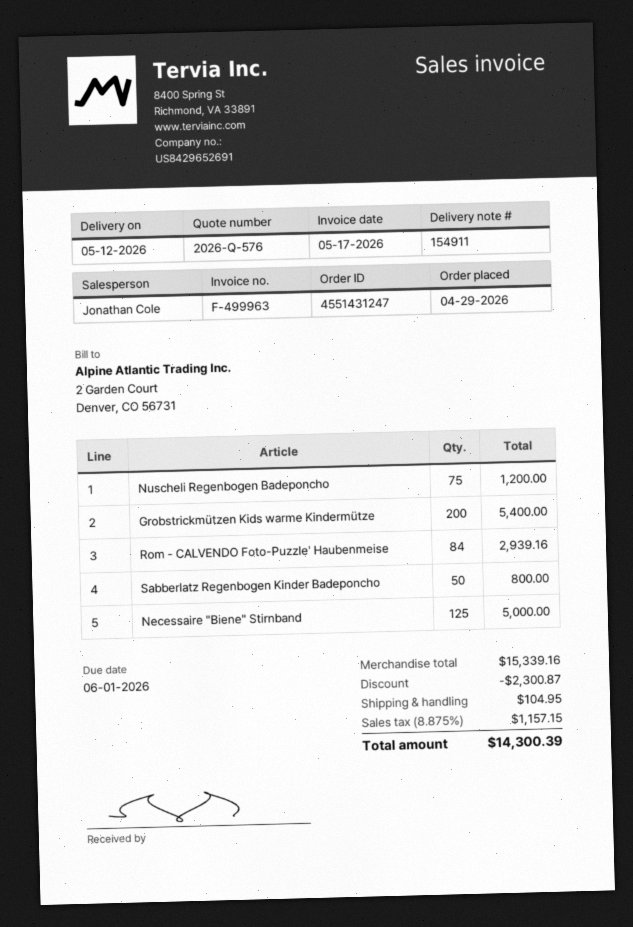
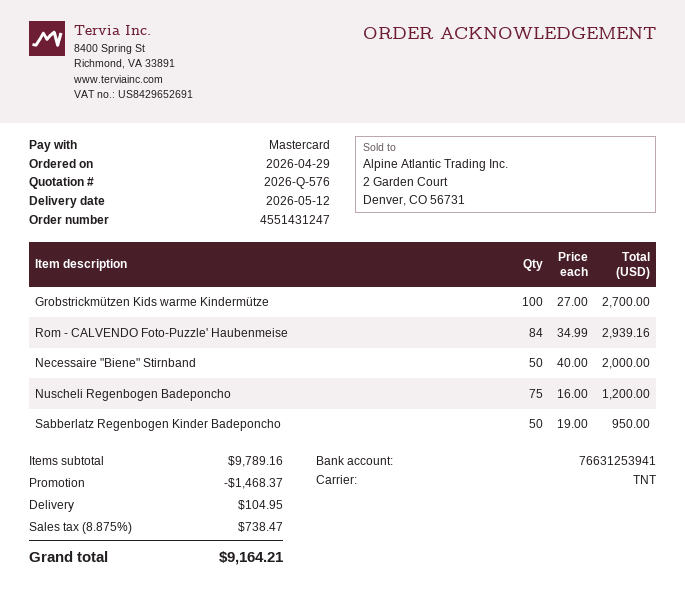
Grobstrickmützen Kids warme Kindermütze: 200 for 5400.00 -> 100 for 2700.00
Sabberlatz Regenbogen Kinder Badeponcho: 50 for 800.00 -> 50 for 950.00
Necessaire "Biene" Stirnband: 125 for 5000.00 -> 50 for 2000.00
subtotal: 15339.16 -> 9789.16
discount: 2300.87 -> 1468.37
tax: 8.875% = 1157.15 -> 8.875% = 738.47
total: 14300.39 -> 9164.21

